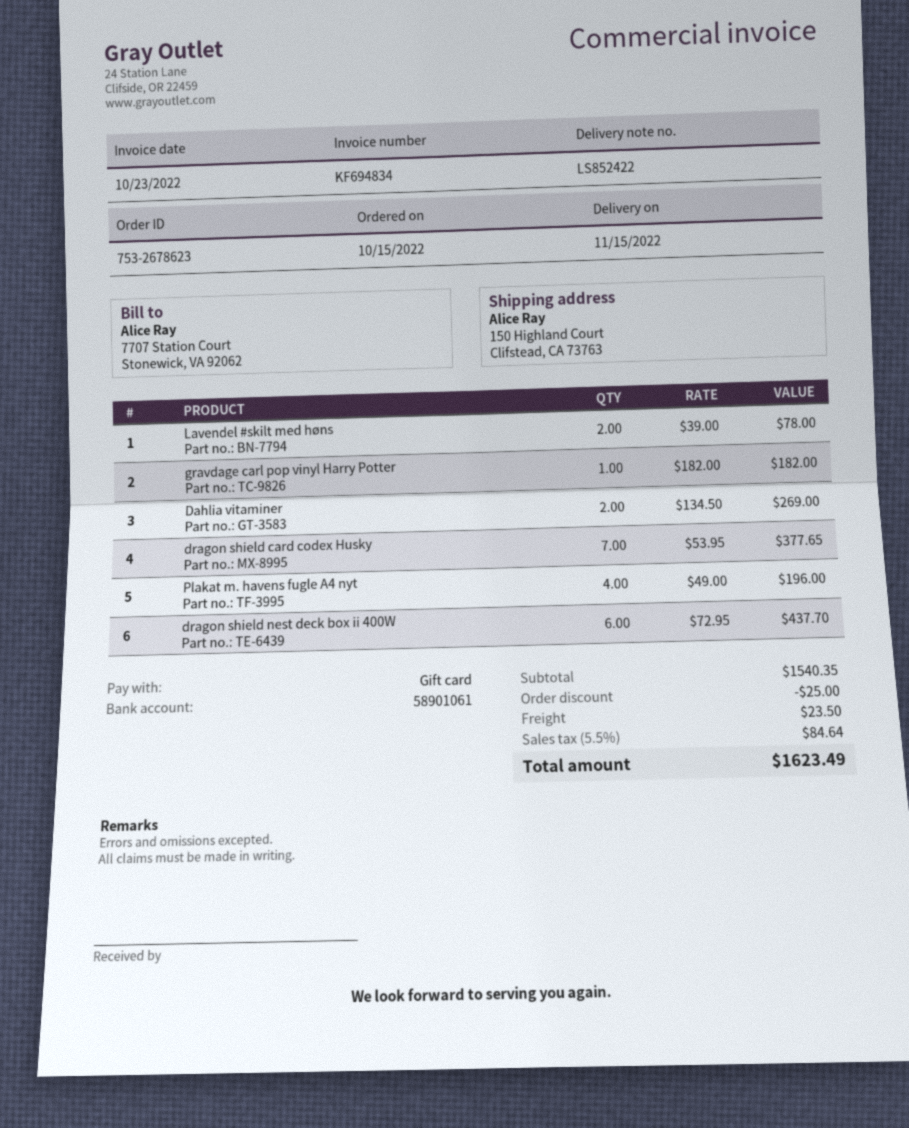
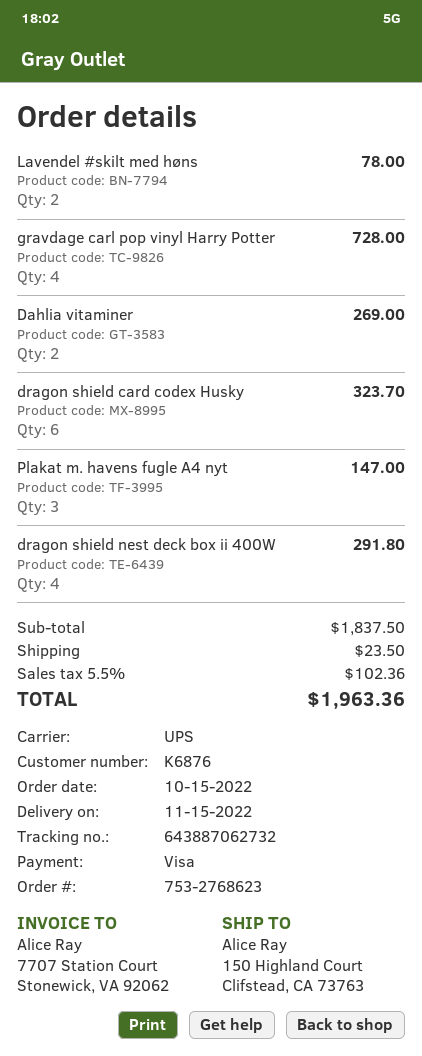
order number: 753-2678623 -> 753-2768623
payment method: gift card -> Visa
gravdage carl pop vinyl Harry Potter: 1 for 182.00 -> 4 for 728.00
dragon shield card codex Husky: 7 for 377.65 -> 6 for 323.70
Plakat m. havens fugle A4 nyt: 4 for 196.00 -> 3 for 147.00
dragon shield nest deck box ii 400W: 6 for 437.70 -> 4 for 291.80
subtotal: 1540.35 -> 1837.50
discount: 25.00 -> none
tax: 5.5% = 84.64 -> 5.5% = 102.36
total: 1623.49 -> 1963.36

